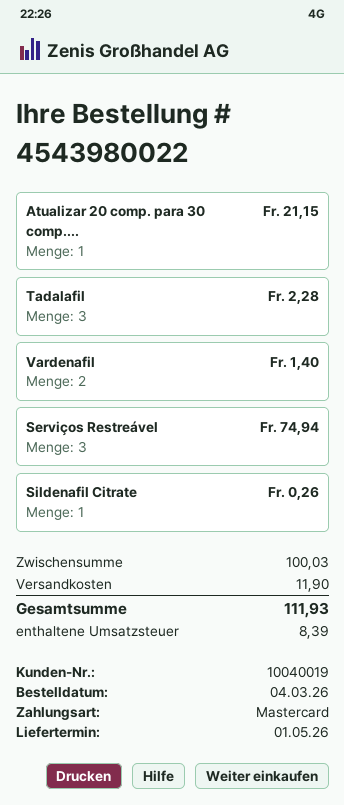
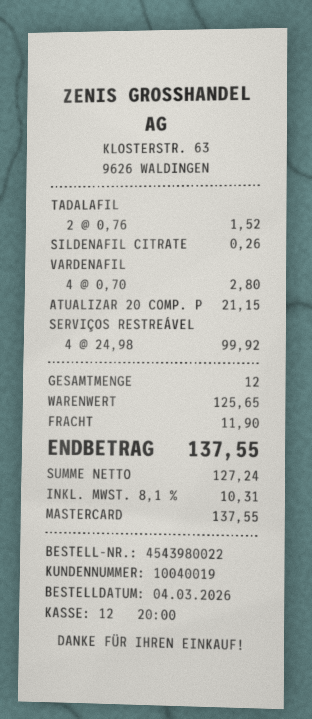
Tadalafil: 3 for 2.28 -> 2 for 1.52
Vardenafil: 2 for 1.40 -> 4 for 2.80
Serviços Restreável: 3 for 74.94 -> 4 for 99.92
subtotal: 100.03 -> 125.65
tax: 8.39 -> 10.31
total: 111.93 -> 137.55

